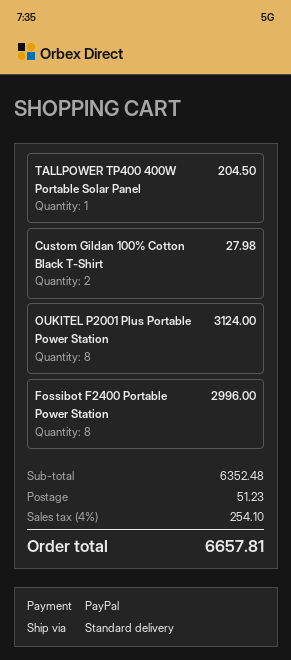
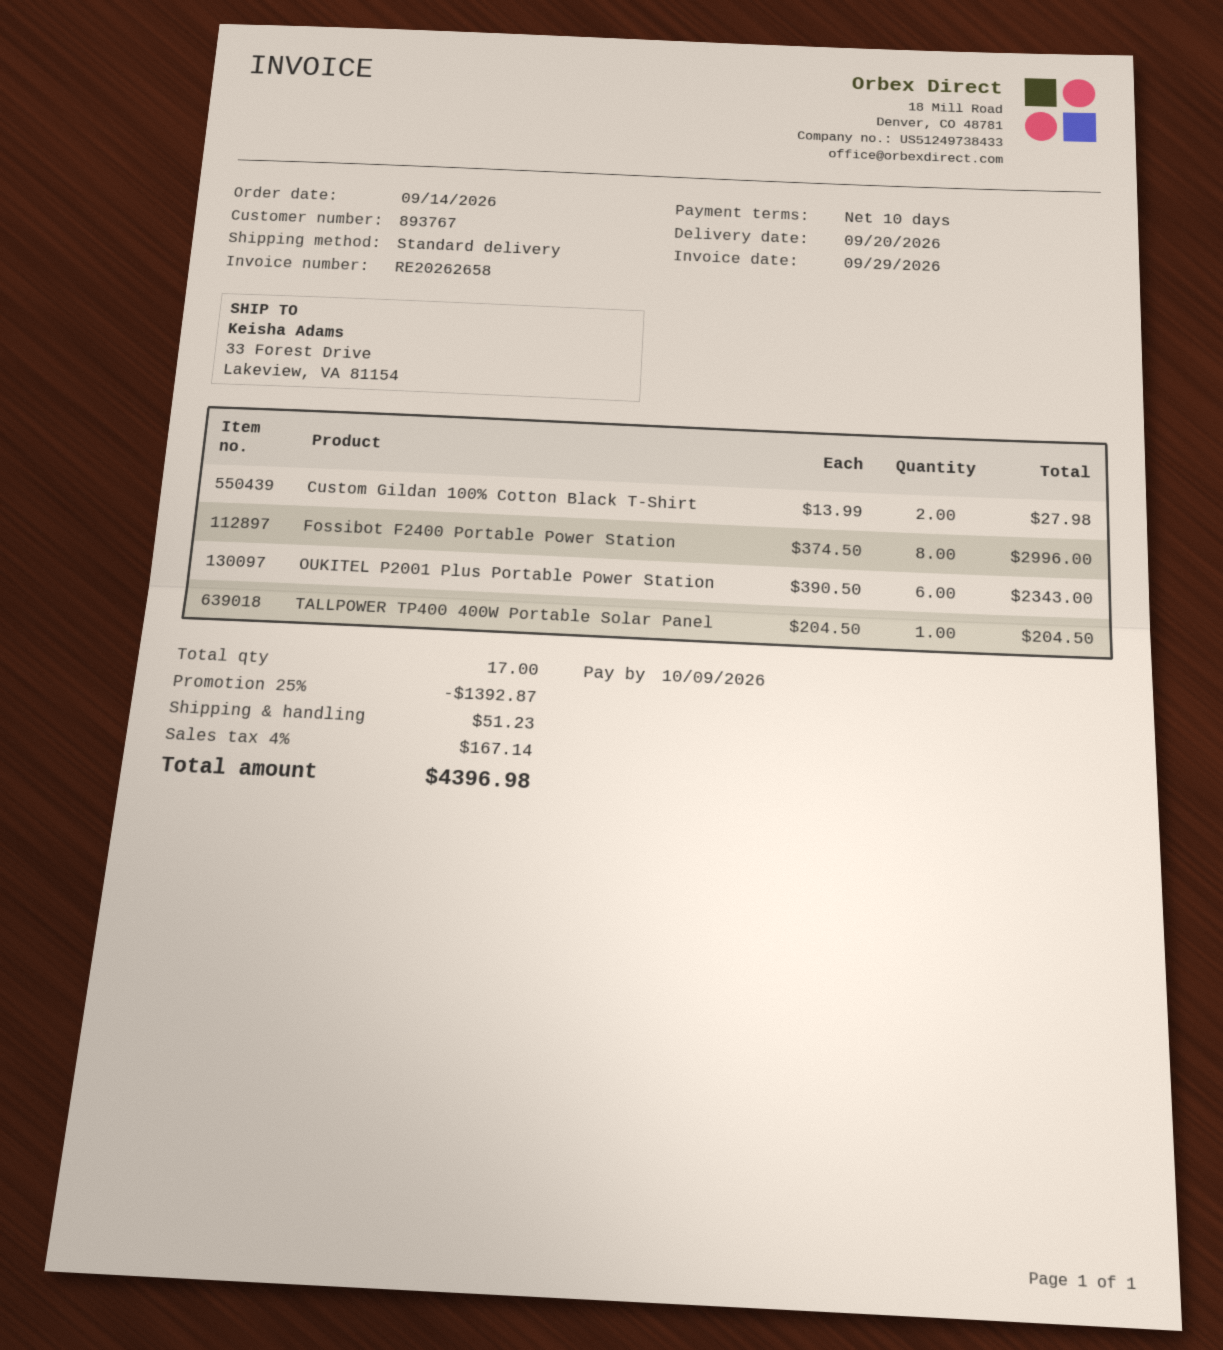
OUKITEL P2001 Plus Portable Power Station: 8 for 3124.00 -> 6 for 2343.00
discount: none -> 25% = 1392.87
tax: 4% = 254.10 -> 4% = 167.14
total: 6657.81 -> 4396.98

